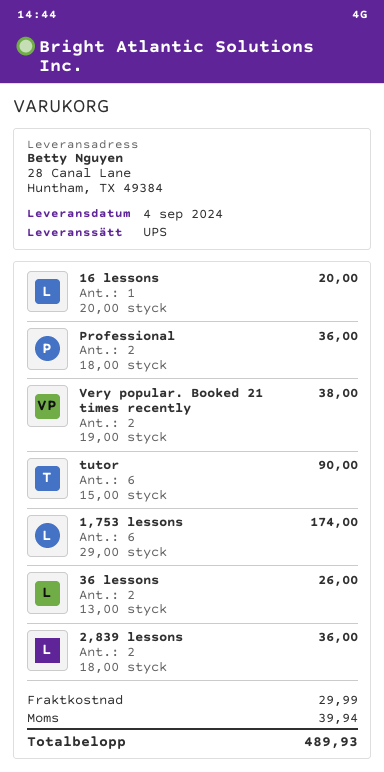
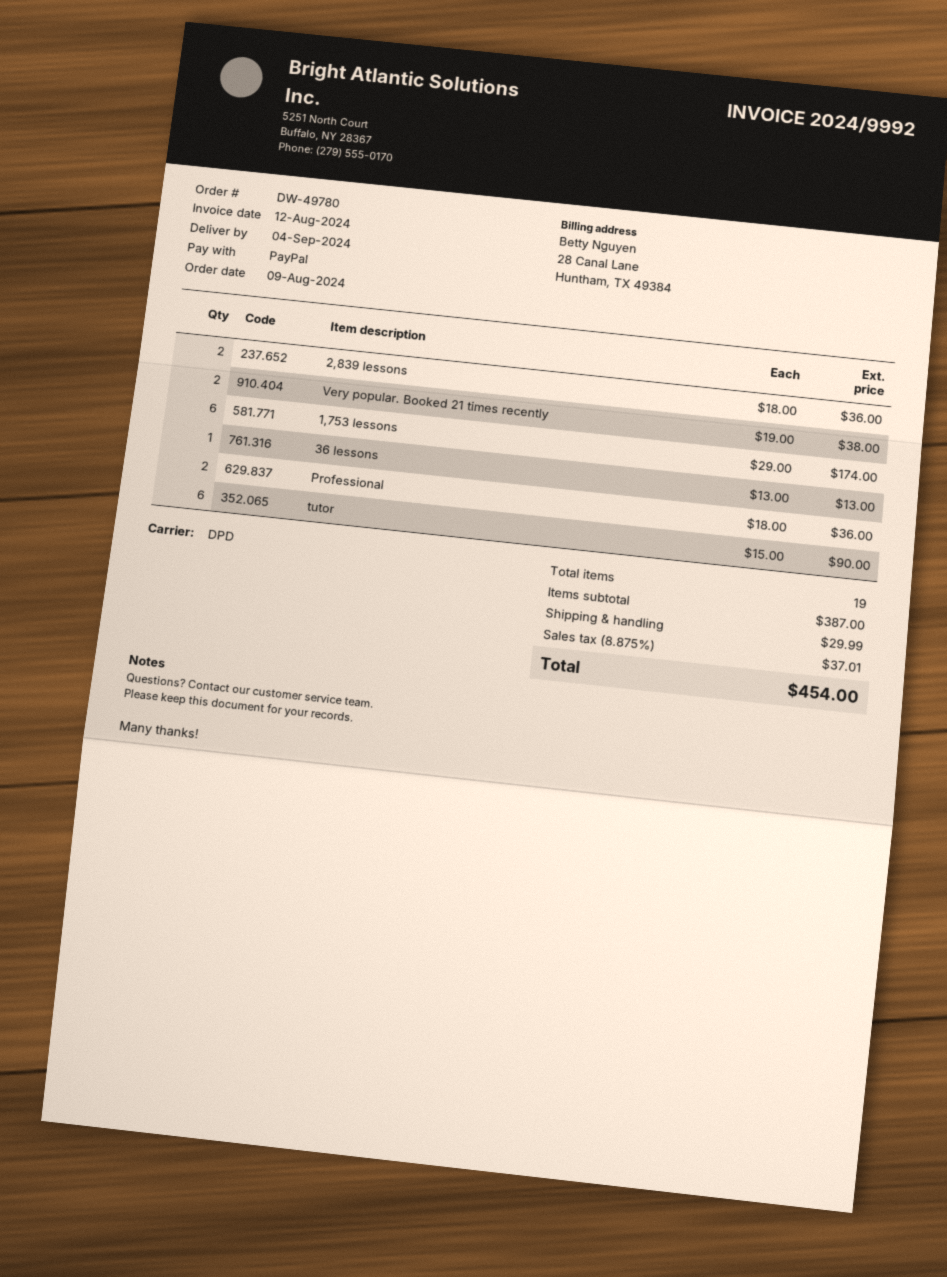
shipping method: UPS -> DPD
16 lessons: 1 x 20.00 = 20.00 -> none
36 lessons: 2 x 13.00 = 26.00 -> 1 x 13.00 = 13.00
tax: 39.94 -> 37.01
total: 489.93 -> 454.00

